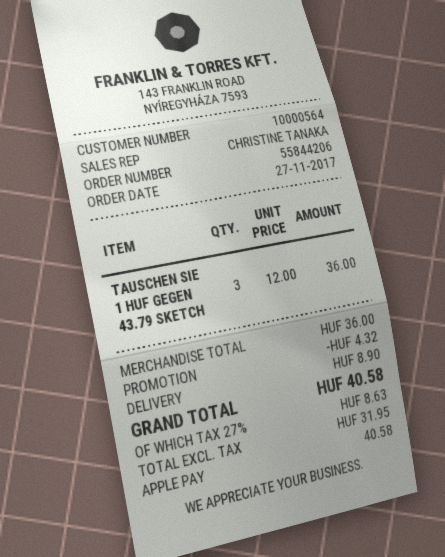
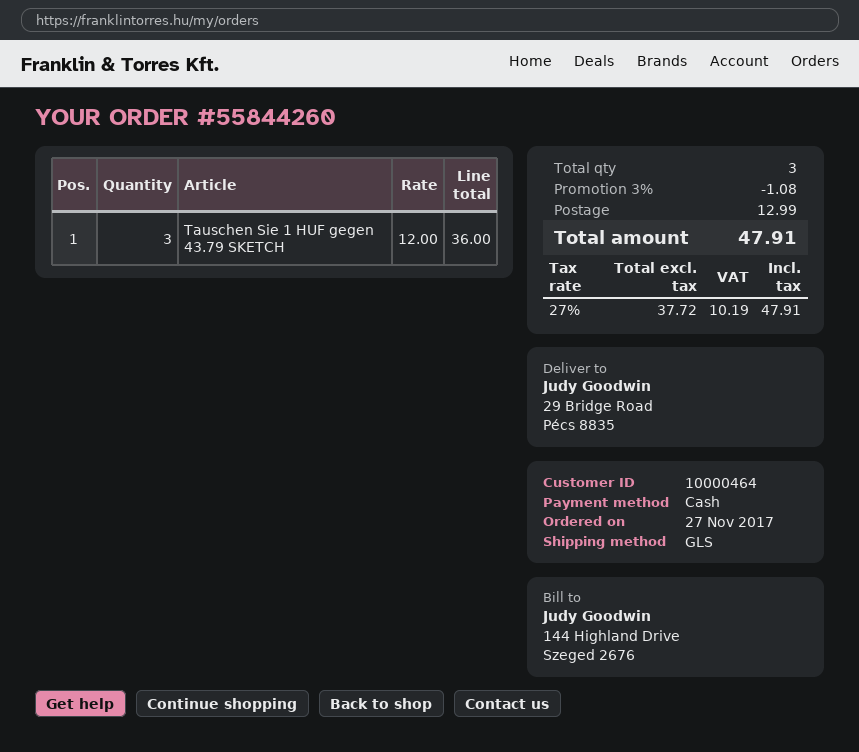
order number: 55844206 -> 55844260
customer number: 10000564 -> 10000464
payment method: Apple Pay -> cash
discount: 4.32 -> 1.08
shipping: 8.90 -> 12.99
net: 31.95 -> 37.72
tax: 27% = 8.63 -> 27% = 10.19
total: 40.58 -> 47.91

